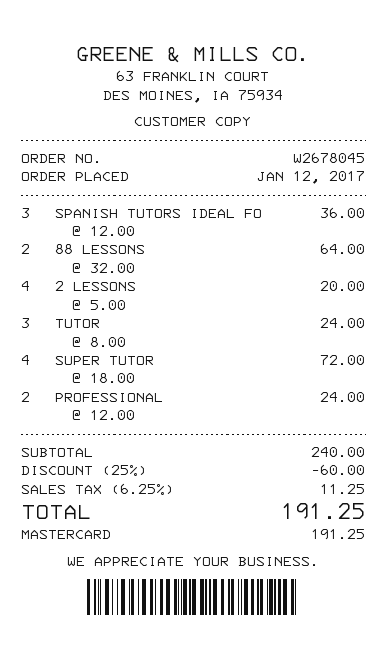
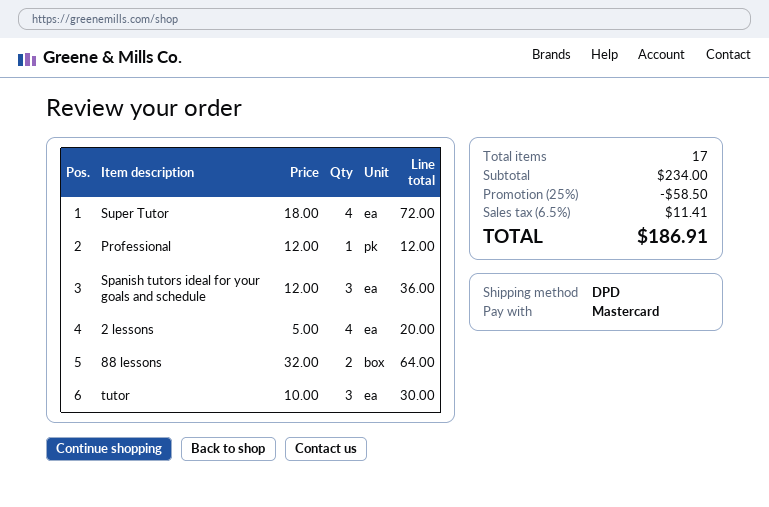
TUTOR: 3 x 8.00 = 24.00 -> 3 x 10.00 = 30.00
PROFESSIONAL: 2 x 12.00 = 24.00 -> 1 x 12.00 = 12.00
subtotal: 240.00 -> 234.00
discount: 25% = 60.00 -> 25% = 58.50
tax: 6.25% = 11.25 -> 6.5% = 11.41
total: 191.25 -> 186.91

